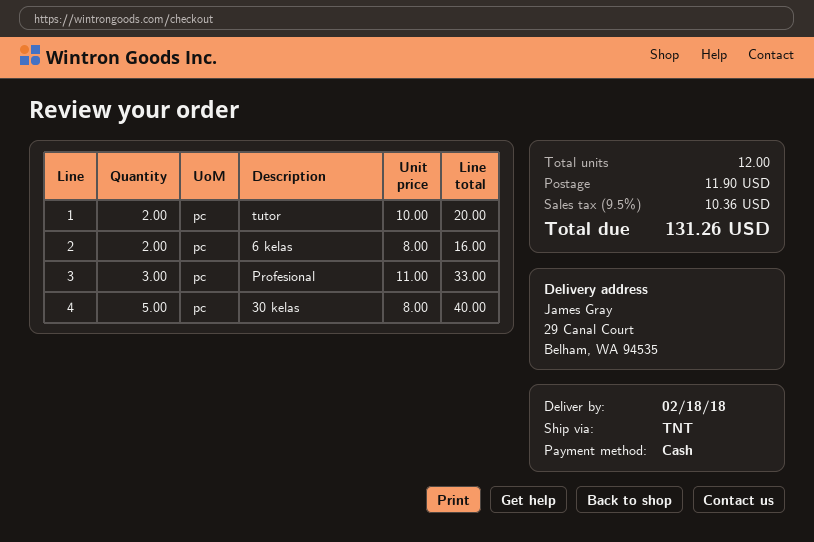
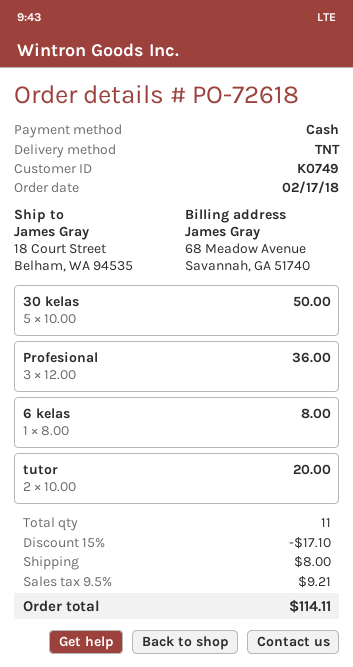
ship to: 29 Canal Court, Belham, WA 94535 -> 18 Court Street, Belham, WA 94535
6 kelas: 2 x 8.00 = 16.00 -> 1 x 8.00 = 8.00
Profesional: 3 x 11.00 = 33.00 -> 3 x 12.00 = 36.00
30 kelas: 5 x 8.00 = 40.00 -> 5 x 10.00 = 50.00
total quantity: 12 -> 11
discount: none -> 15% = 17.10
shipping: 11.90 -> 8.00
tax: 9.5% = 10.36 -> 9.5% = 9.21
total: 131.26 -> 114.11

